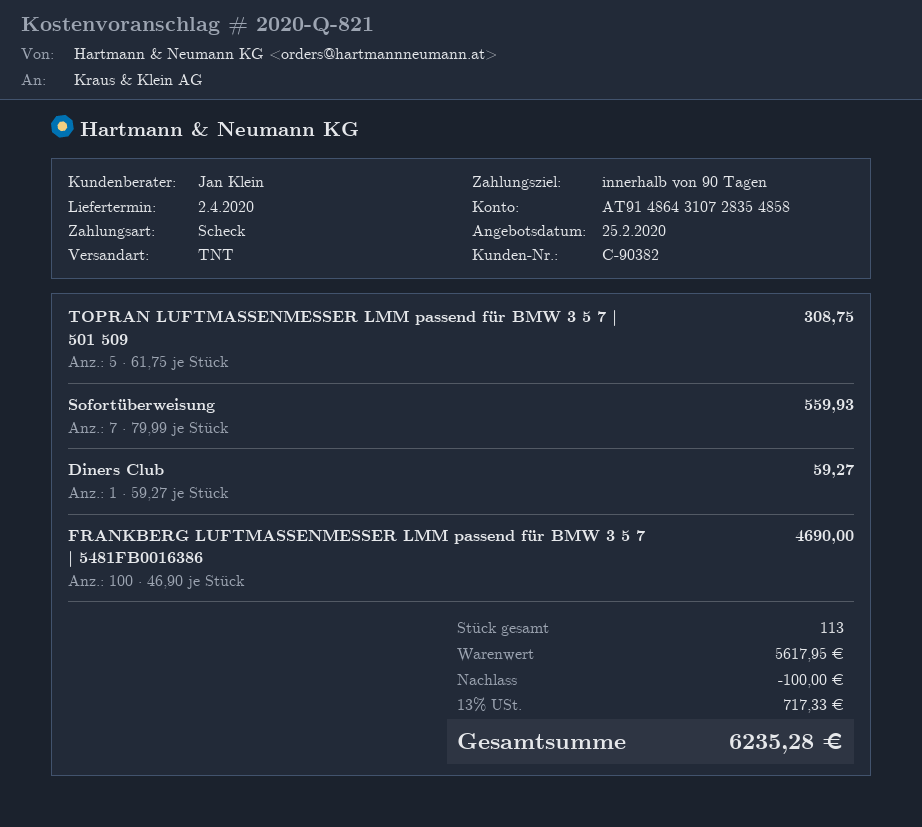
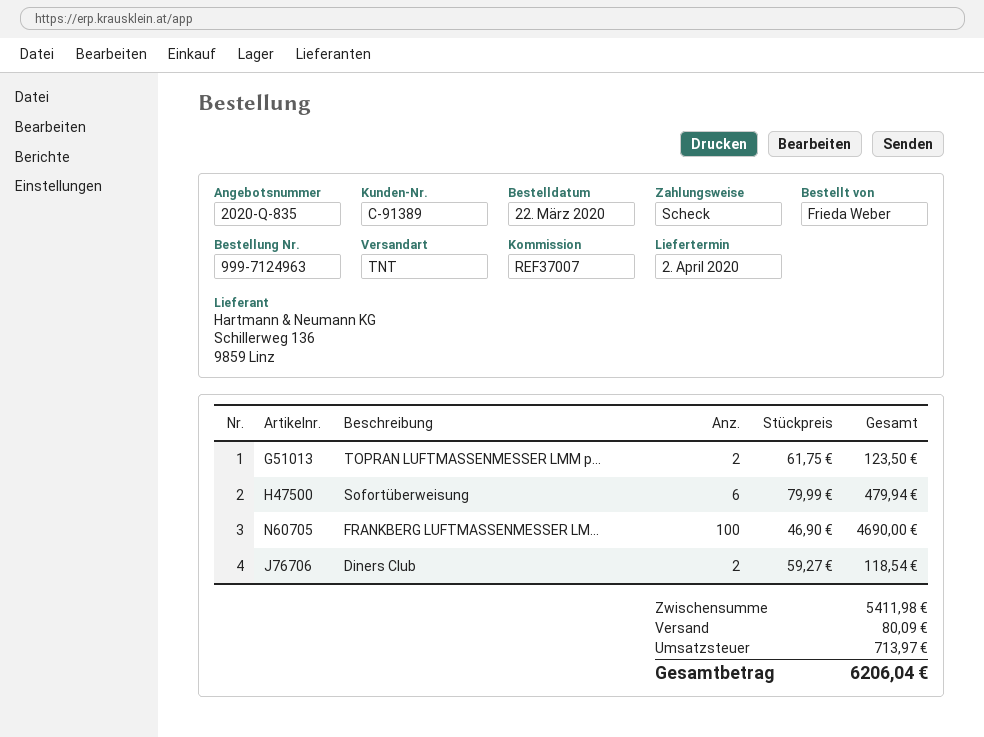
quote number: 2020-Q-821 -> 2020-Q-835
customer number: C-90382 -> C-91389
TOPRAN LUFTMASSENMESSER LMM passend für BMW 3 5 7 | 501 509: 5 x 61.75 = 308.75 -> 2 x 61.75 = 123.50
Sofortüberweisung: 7 x 79.99 = 559.93 -> 6 x 79.99 = 479.94
Diners Club: 1 x 59.27 = 59.27 -> 2 x 59.27 = 118.54
subtotal: 5617.95 -> 5411.98
discount: 100.00 -> none
shipping: none -> 80.09
tax: 717.33 -> 713.97
total: 6235.28 -> 6206.04

